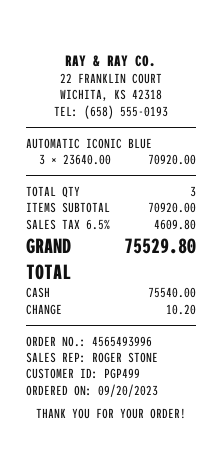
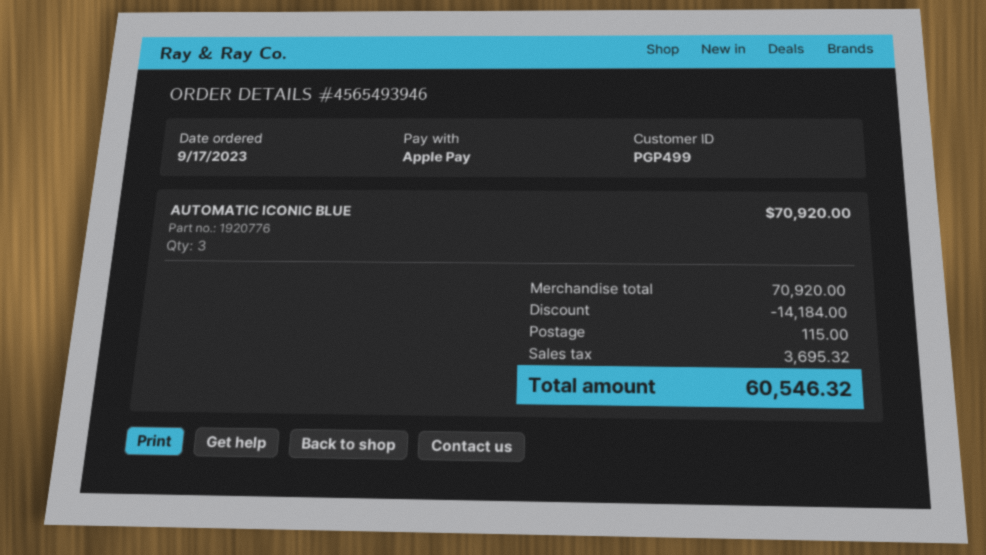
order number: 4565493996 -> 4565493946
order date: 2023-09-20 -> 2023-09-17
payment method: cash -> Apple Pay
discount: none -> 14184.00
shipping: none -> 115.00
tax: 4609.80 -> 3695.32
total: 75529.80 -> 60546.32

